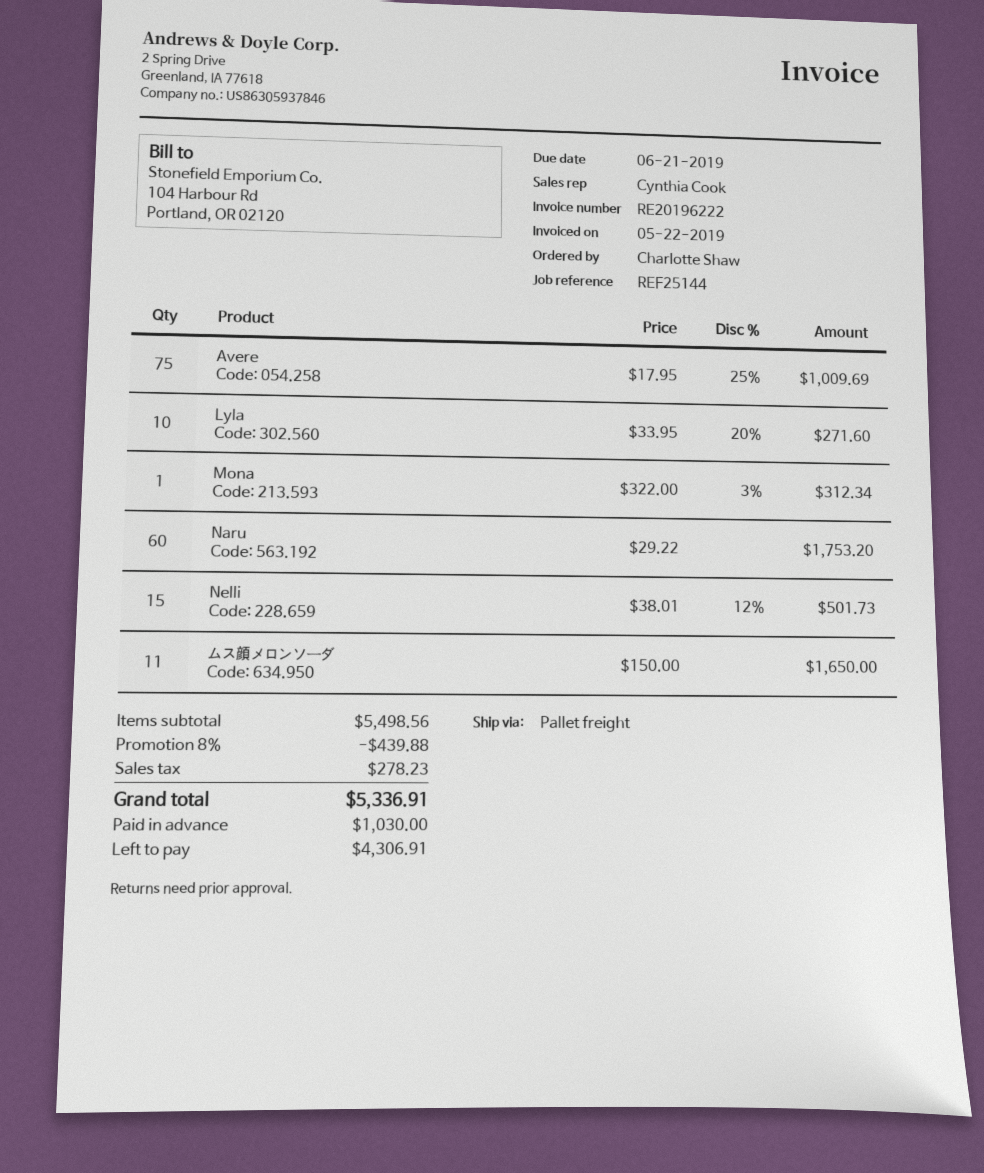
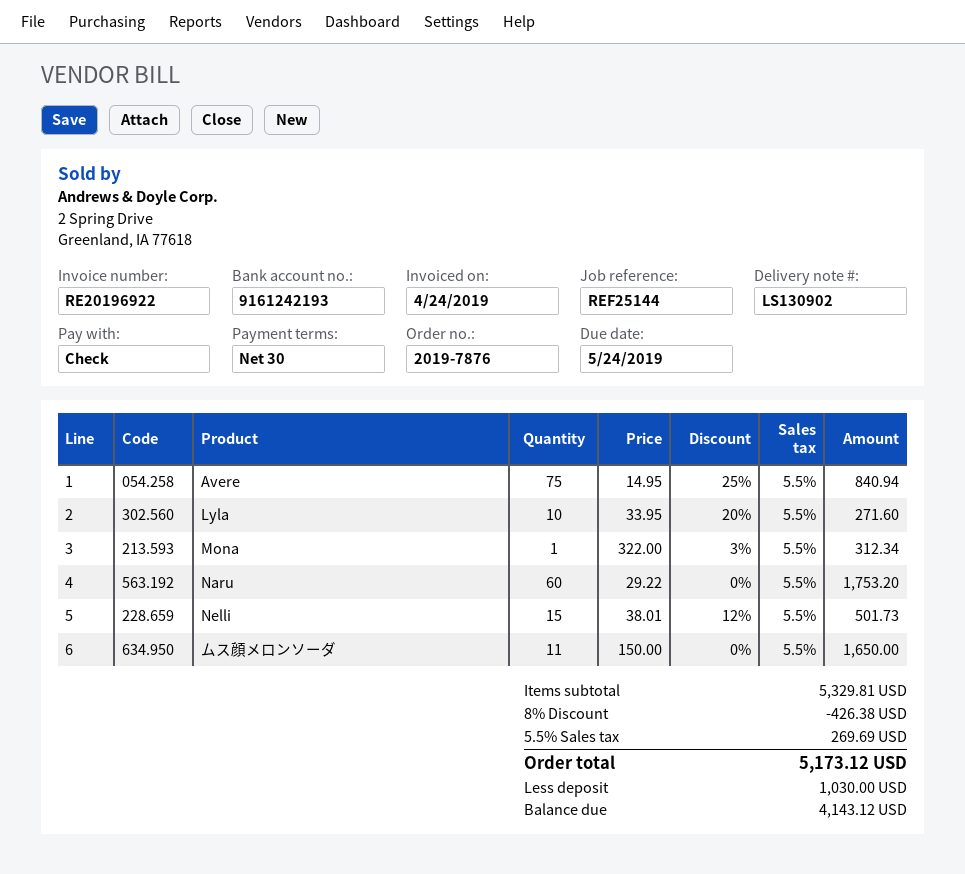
invoice number: RE20196222 -> RE20196922
invoice date: 2019-05-22 -> 2019-04-24
due date: 2019-06-21 -> 2019-05-24
Avere: 75 x 17.95 - 25% = 1009.69 -> 75 x 14.95 - 25% = 840.94
subtotal: 5498.56 -> 5329.81
discount: 8% = 439.88 -> 8% = 426.38
tax: 278.23 -> 269.69
total: 5336.91 -> 5173.12
balance: 4306.91 -> 4143.12

